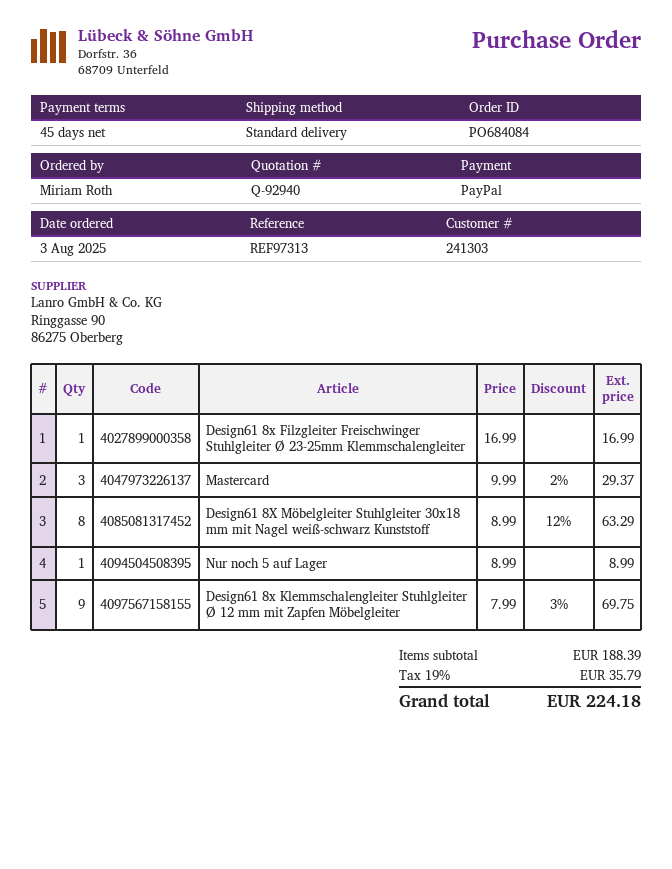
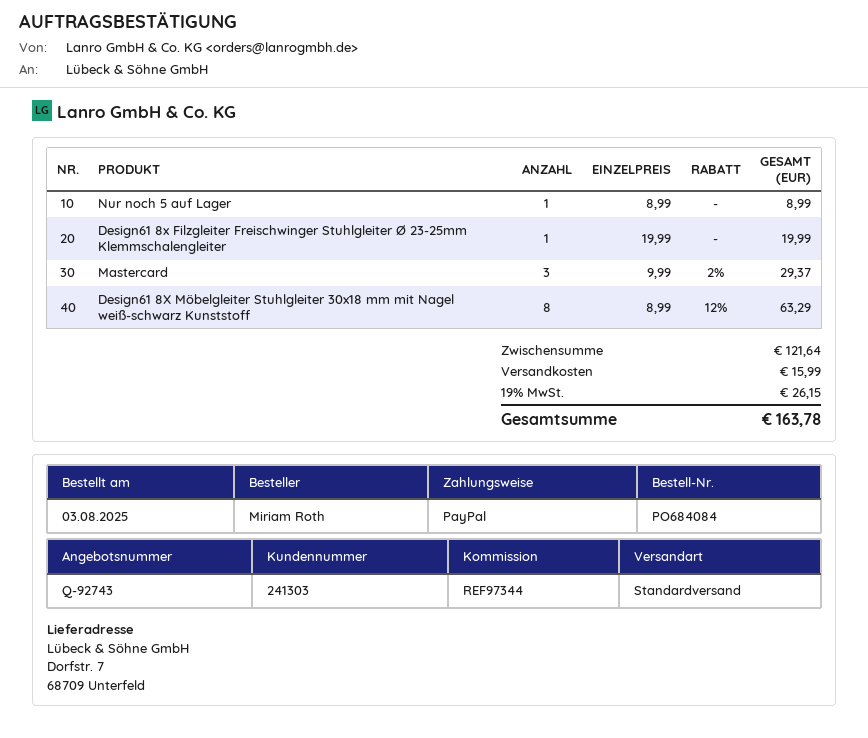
quote number: Q-92940 -> Q-92743
reference: REF97313 -> REF97344
Design61 8x Filzgleiter Freischwinger Stuhlgleiter Ø 23-25mm Klemmschalengleiter: 1 x 16.99 = 16.99 -> 1 x 19.99 = 19.99
Design61 8x Klemmschalengleiter Stuhlgleiter Ø 12 mm mit Zapfen Möbelgleiter: 9 x 7.99 - 3% = 69.75 -> none
subtotal: 188.39 -> 121.64
shipping: none -> 15.99
tax: 19% = 35.79 -> 19% = 26.15
total: 224.18 -> 163.78

